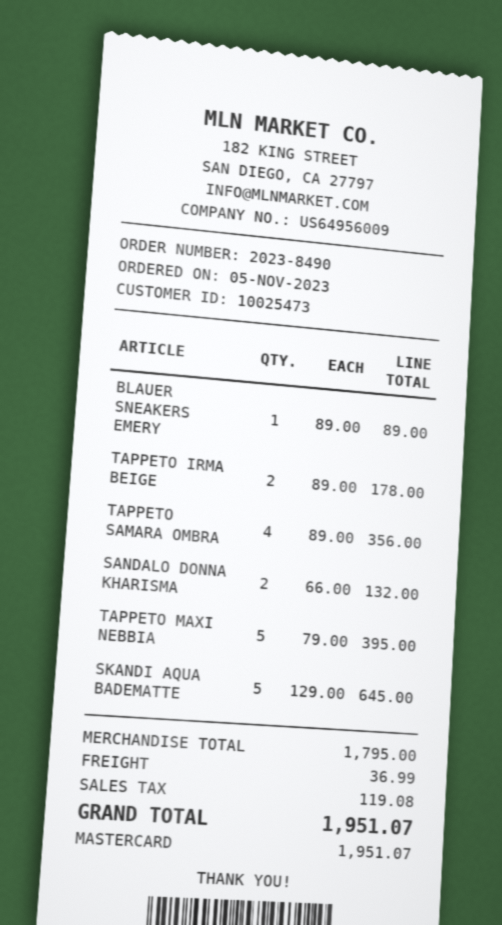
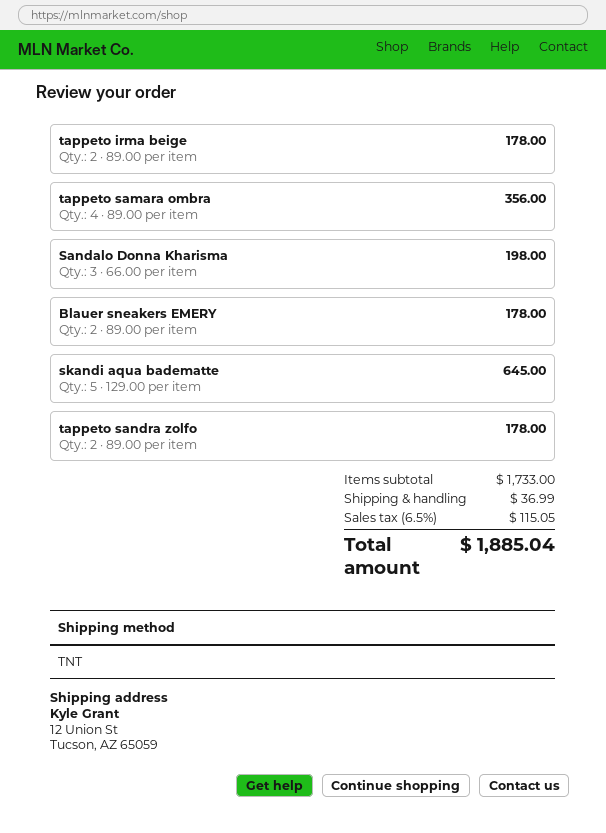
BLAUER SNEAKERS EMERY: 1 x 89.00 = 89.00 -> 2 x 89.00 = 178.00
SANDALO DONNA KHARISMA: 2 x 66.00 = 132.00 -> 3 x 66.00 = 198.00
TAPPETO MAXI NEBBIA: 5 x 79.00 = 395.00 -> none
tappeto sandra zolfo: none -> 2 x 89.00 = 178.00
subtotal: 1795.00 -> 1733.00
tax: 119.08 -> 115.05
total: 1951.07 -> 1885.04

